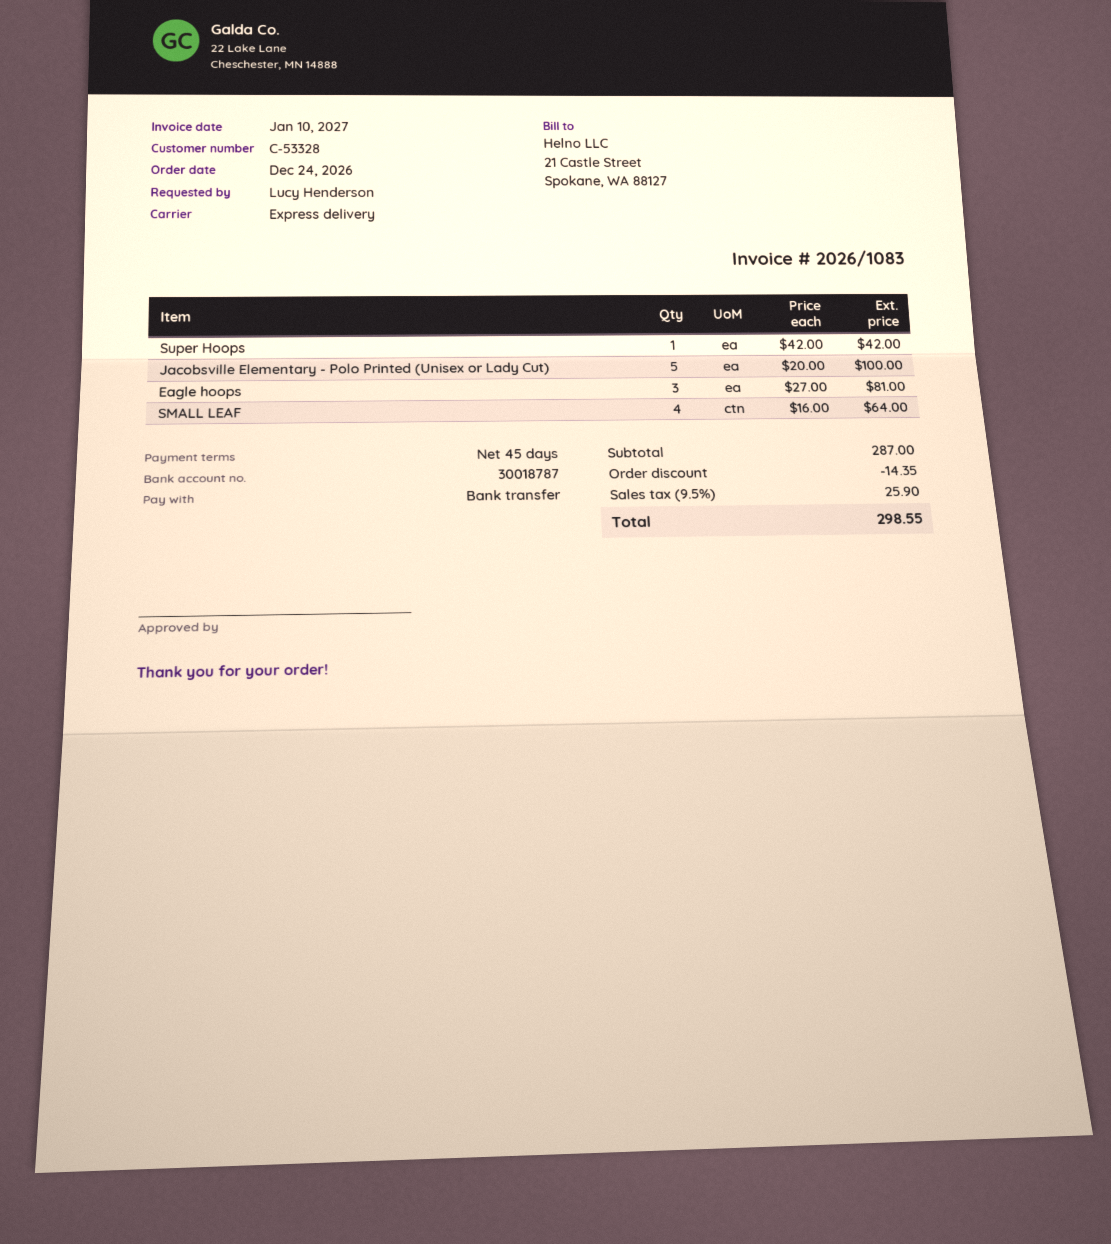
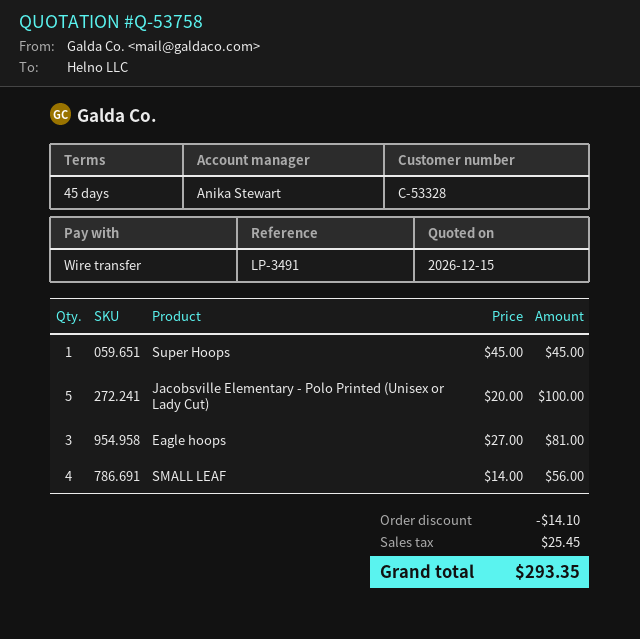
Super Hoops: 1 x 42.00 = 42.00 -> 1 x 45.00 = 45.00
SMALL LEAF: 4 x 16.00 = 64.00 -> 4 x 14.00 = 56.00
discount: 14.35 -> 14.10
tax: 25.90 -> 25.45
total: 298.55 -> 293.35

